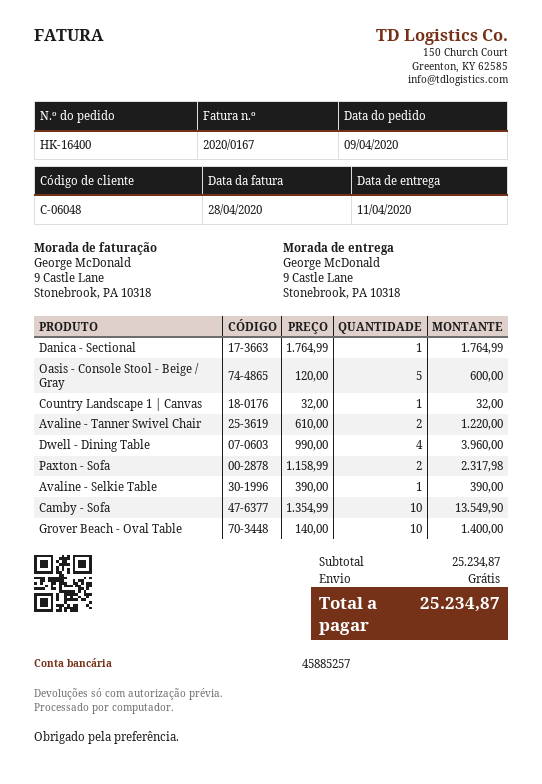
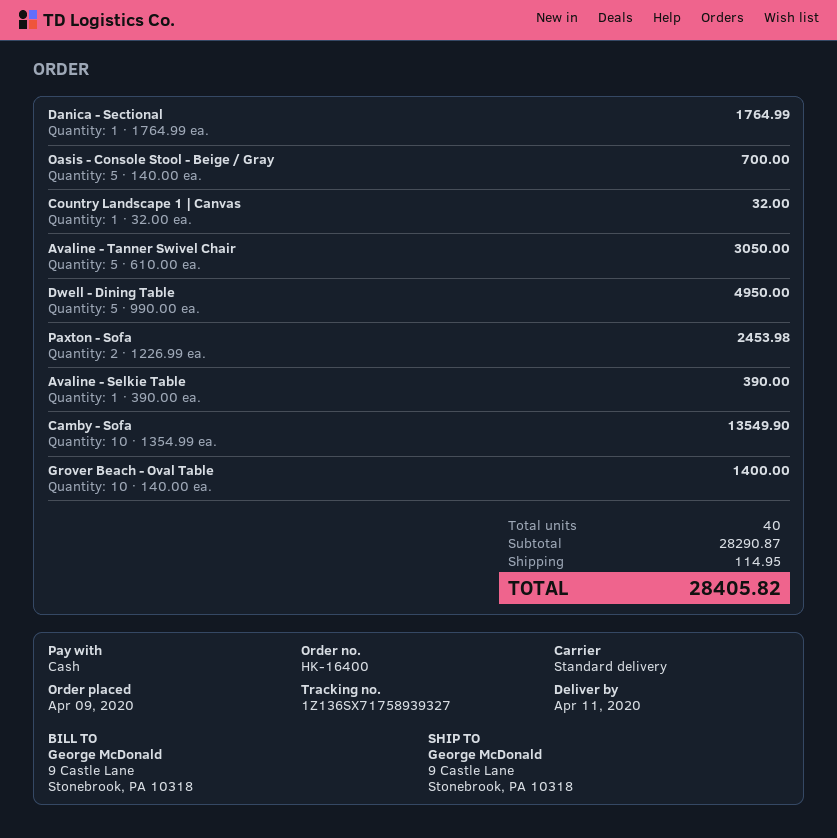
Oasis - Console Stool - Beige / Gray: 5 x 120.00 = 600.00 -> 5 x 140.00 = 700.00
Avaline - Tanner Swivel Chair: 2 x 610.00 = 1220.00 -> 5 x 610.00 = 3050.00
Dwell - Dining Table: 4 x 990.00 = 3960.00 -> 5 x 990.00 = 4950.00
Paxton - Sofa: 2 x 1158.99 = 2317.98 -> 2 x 1226.99 = 2453.98
subtotal: 25234.87 -> 28290.87
shipping: 0.00 -> 114.95
total: 25234.87 -> 28405.82

